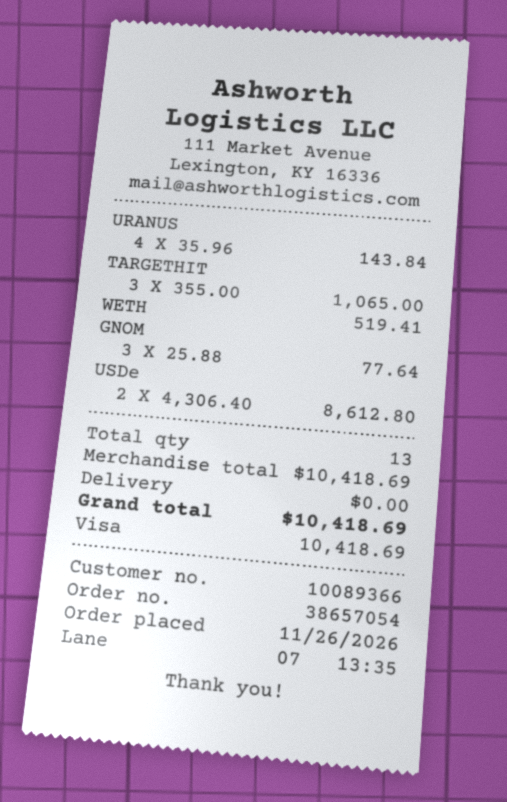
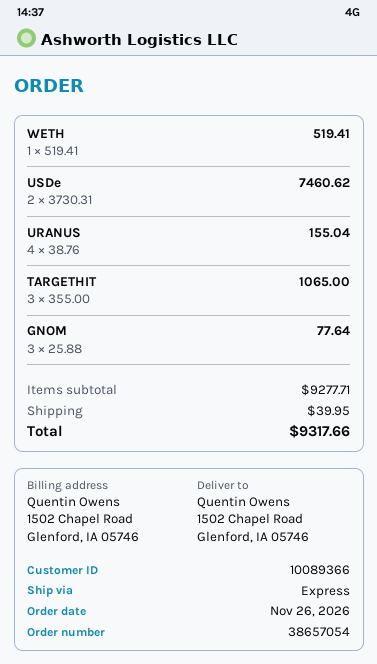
URANUS: 4 x 35.96 = 143.84 -> 4 x 38.76 = 155.04
USDe: 2 x 4306.40 = 8612.80 -> 2 x 3730.31 = 7460.62
subtotal: 10418.69 -> 9277.71
shipping: 0.00 -> 39.95
total: 10418.69 -> 9317.66

